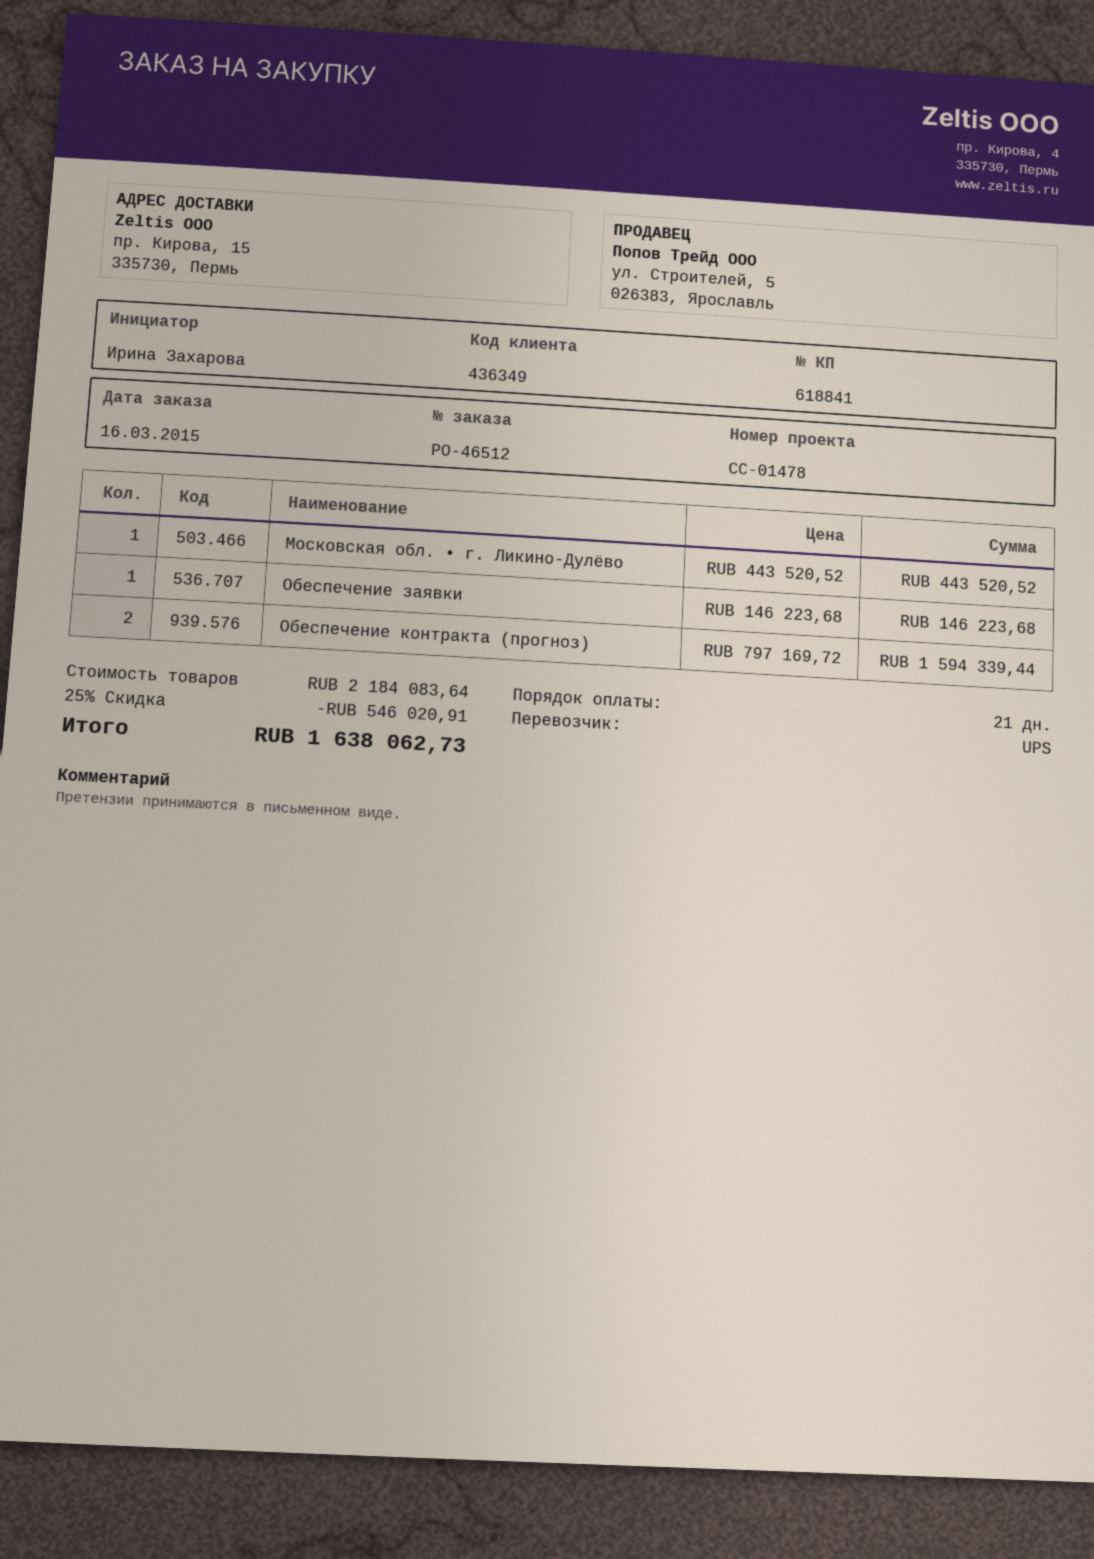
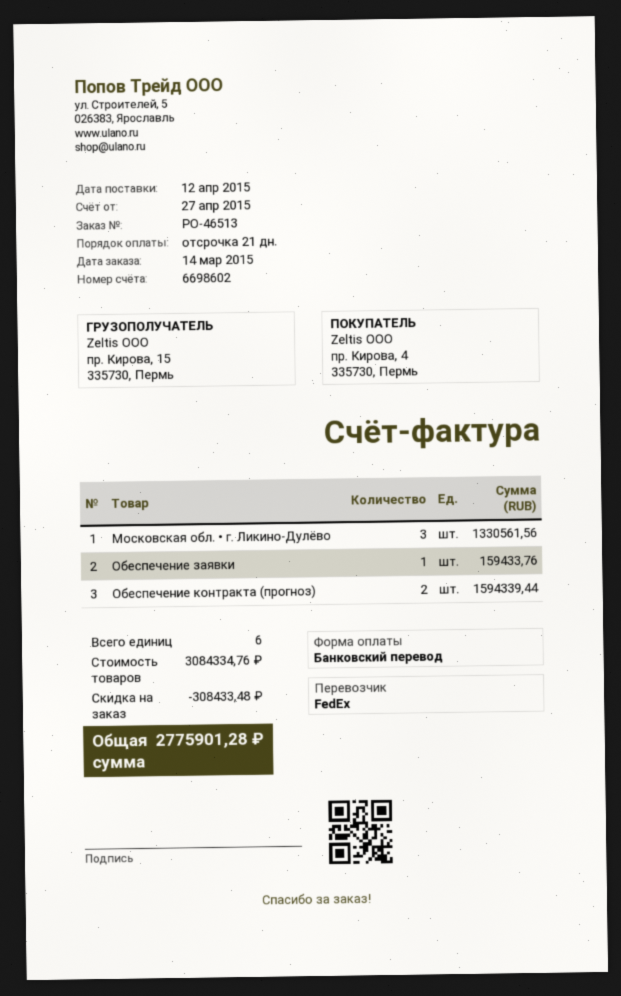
order number: PO-46512 -> PO-46513
order date: 2015-03-16 -> 2015-03-14
shipping method: UPS -> FedEx
Московская обл. • г. Ликино-Дулёво: 1 for 443520.52 -> 3 for 1330561.56
Обеспечение заявки: 1 for 146223.68 -> 1 for 159433.76
subtotal: 2184083.64 -> 3084334.76
discount: 546020.91 -> 308433.48
total: 1638062.73 -> 2775901.28

